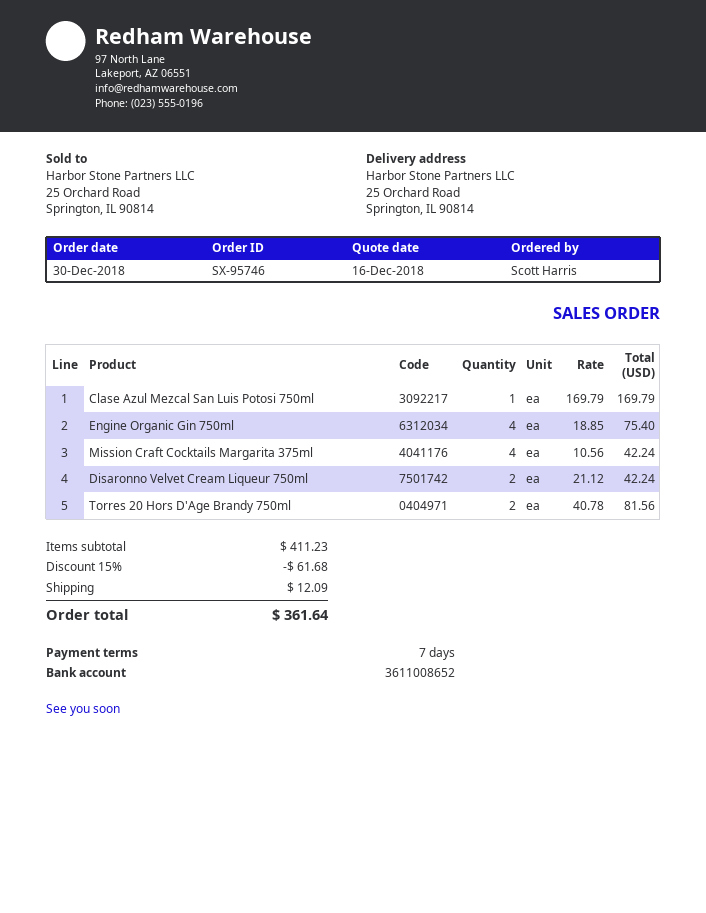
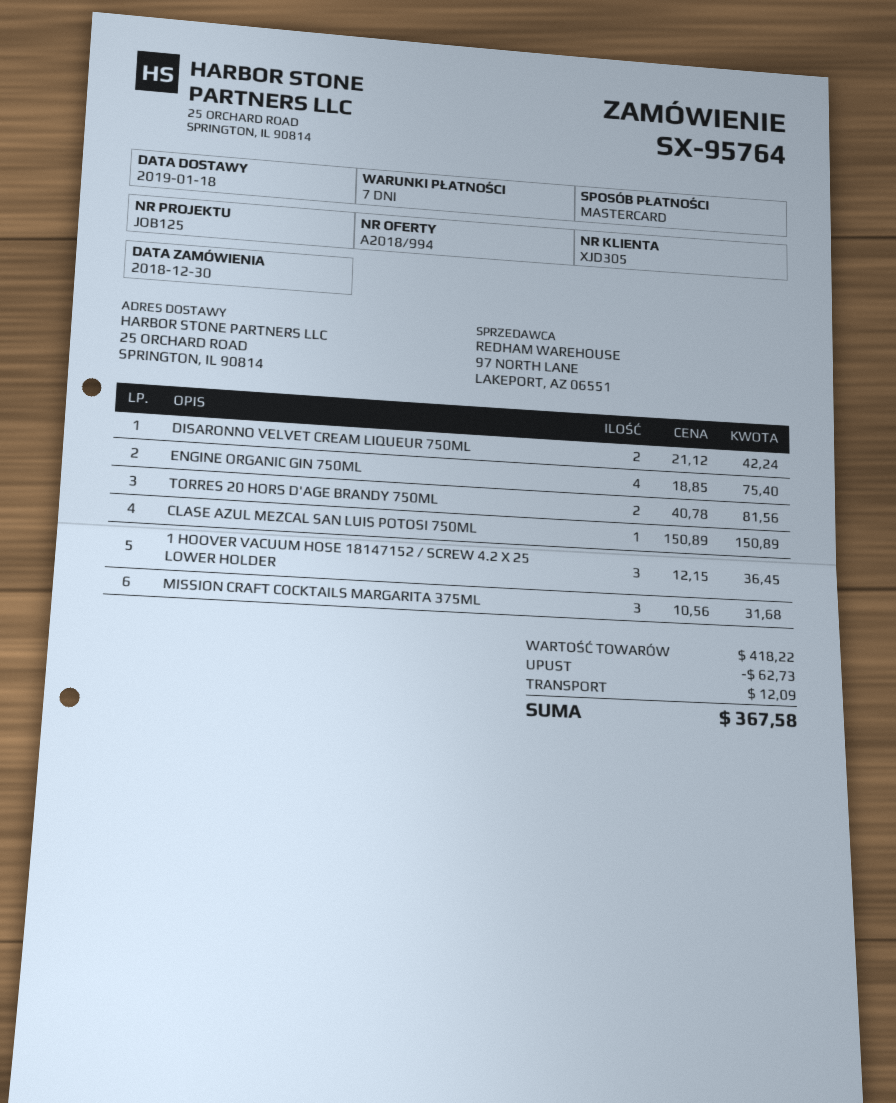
order number: SX-95746 -> SX-95764
Clase Azul Mezcal San Luis Potosi 750ml: 1 x 169.79 = 169.79 -> 1 x 150.89 = 150.89
Mission Craft Cocktails Margarita 375ml: 4 x 10.56 = 42.24 -> 3 x 10.56 = 31.68
1 HOOVER VACUUM HOSE 18147152 / SCREW 4.2 X 25 LOWER HOLDER: none -> 3 x 12.15 = 36.45
subtotal: 411.23 -> 418.22
discount: 61.68 -> 62.73
total: 361.64 -> 367.58

